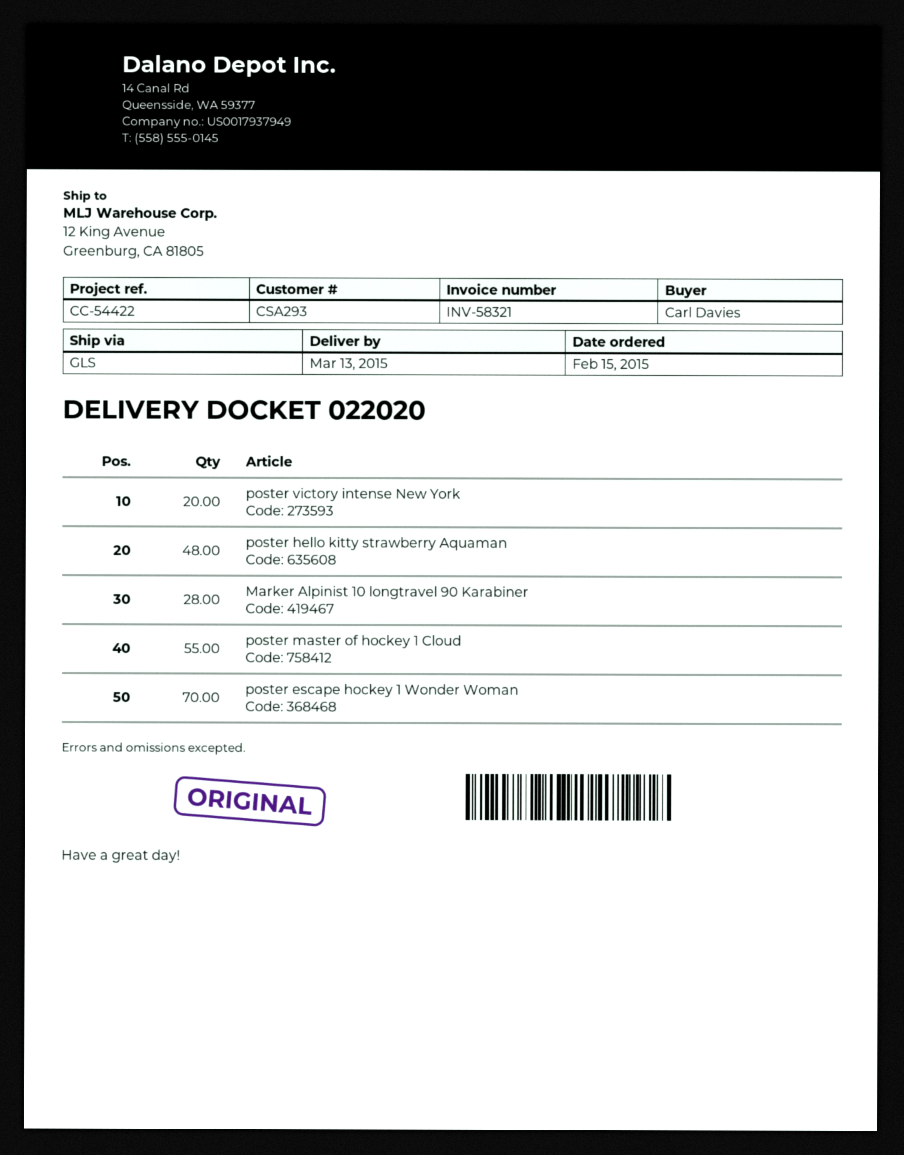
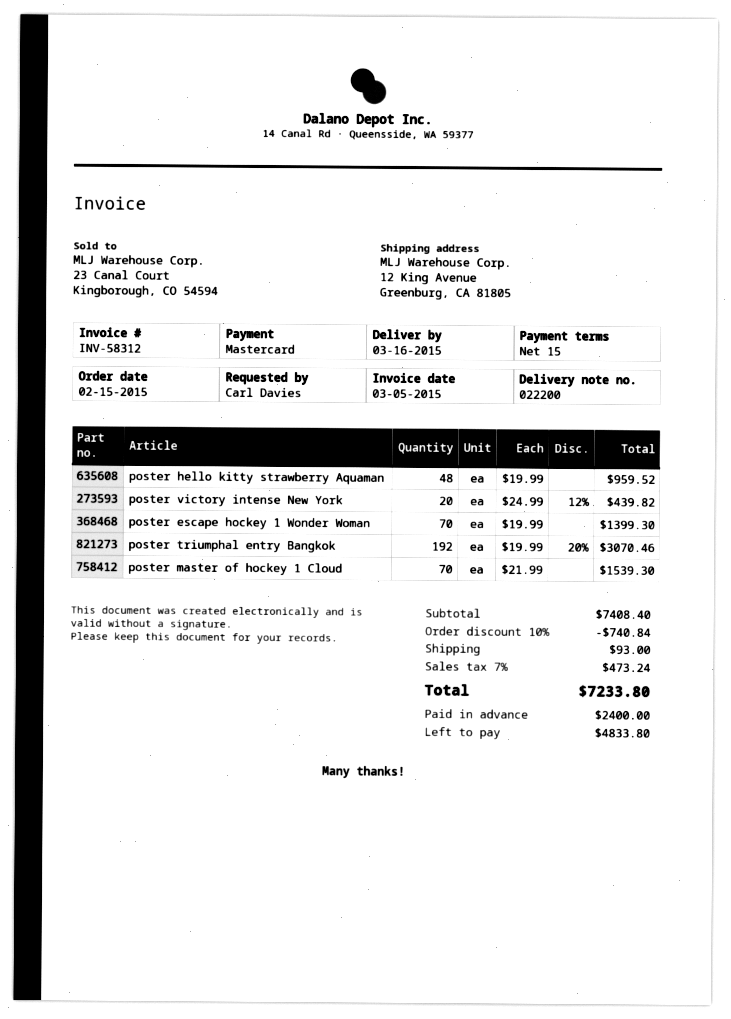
delivery note number: 022020 -> 022200
delivery date: 2015-03-13 -> 2015-03-16
invoice number: INV-58321 -> INV-58312
Marker Alpinist 10 longtravel 90 Karabiner: 28 -> none
poster master of hockey 1 Cloud: 55 -> 70
poster triumphal entry Bangkok: none -> 192

